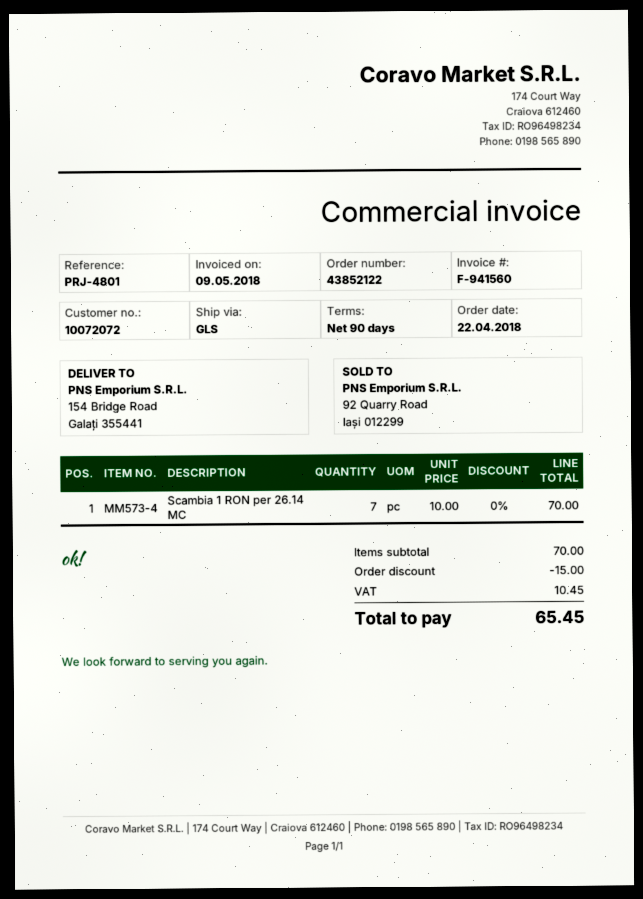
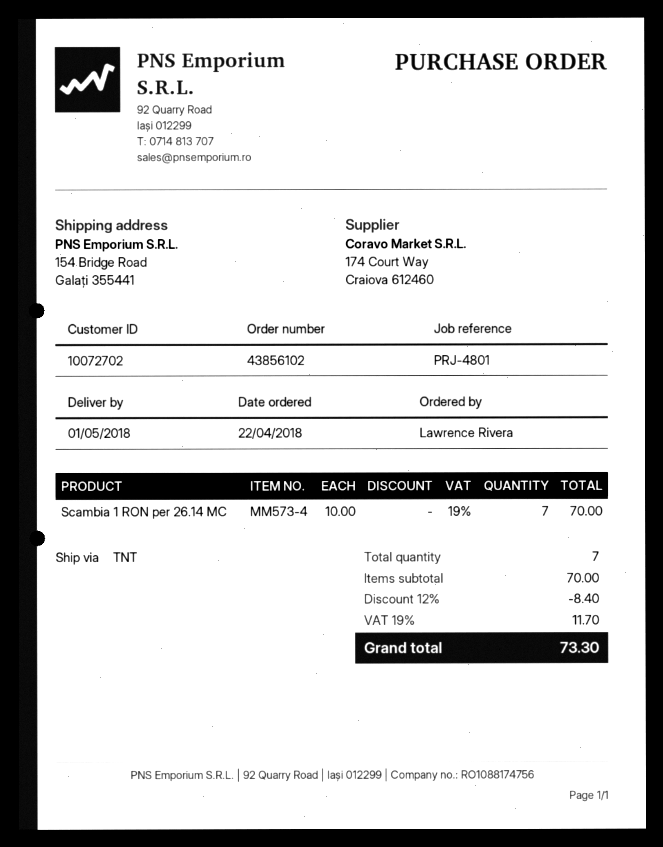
order number: 43852122 -> 43856102
customer number: 10072072 -> 10072702
shipping method: GLS -> TNT
discount: 15.00 -> 8.40
tax: 10.45 -> 11.70
total: 65.45 -> 73.30

